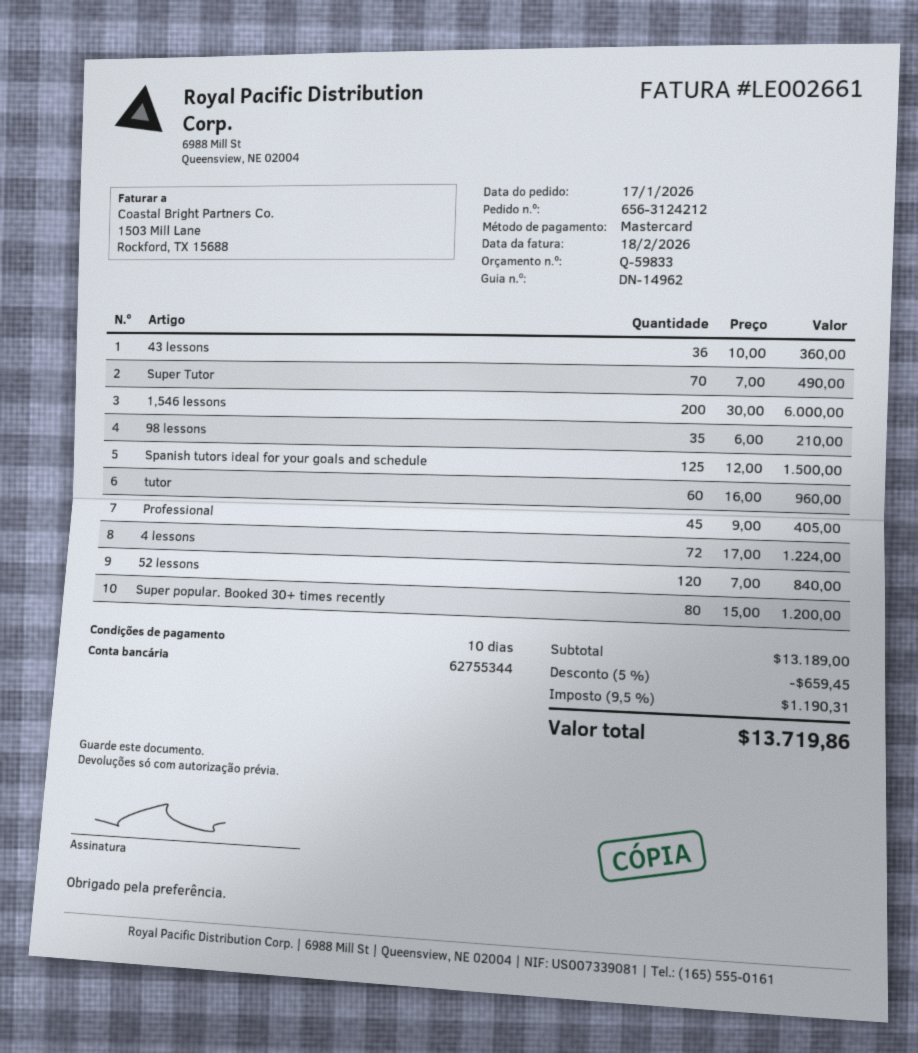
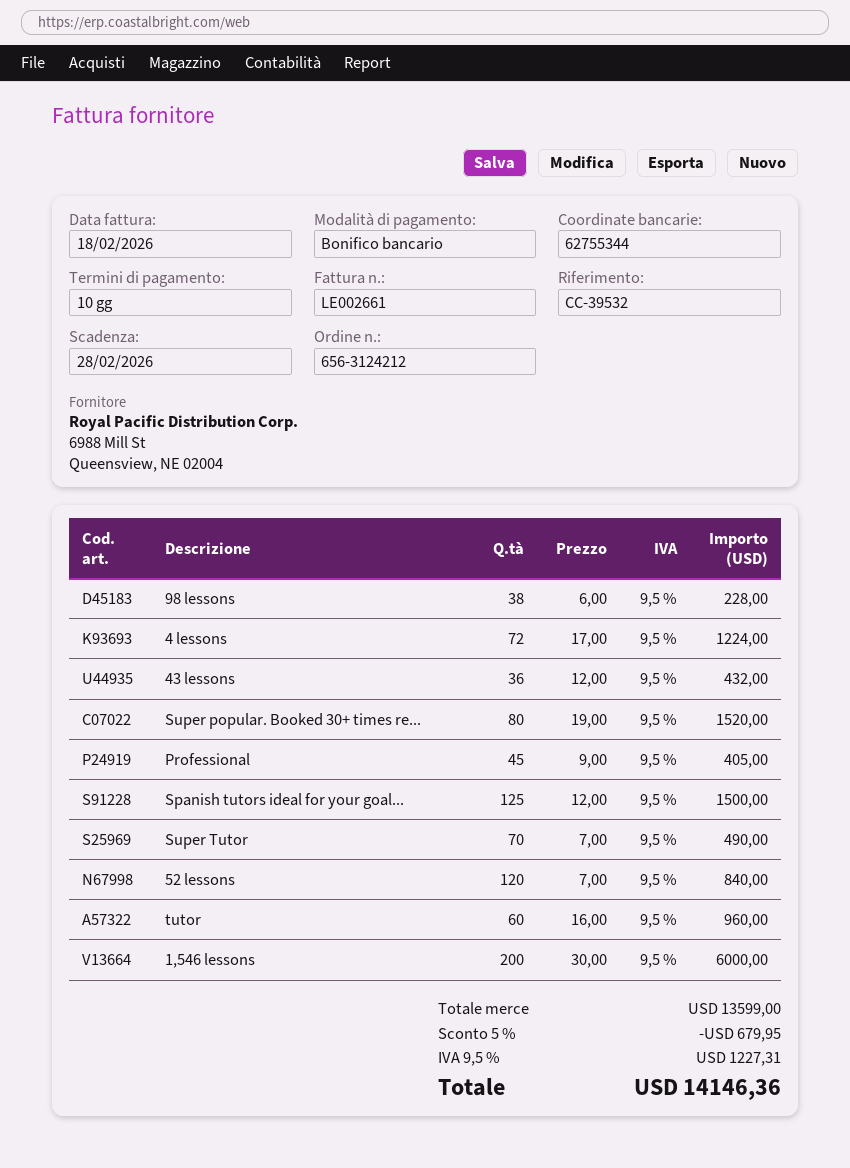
payment method: Mastercard -> bank transfer
43 lessons: 36 x 10.00 = 360.00 -> 36 x 12.00 = 432.00
98 lessons: 35 x 6.00 = 210.00 -> 38 x 6.00 = 228.00
Super popular. Booked 30+ times recently: 80 x 15.00 = 1200.00 -> 80 x 19.00 = 1520.00
subtotal: 13189.00 -> 13599.00
discount: 5% = 659.45 -> 5% = 679.95
tax: 9.5% = 1190.31 -> 9.5% = 1227.31
total: 13719.86 -> 14146.36

